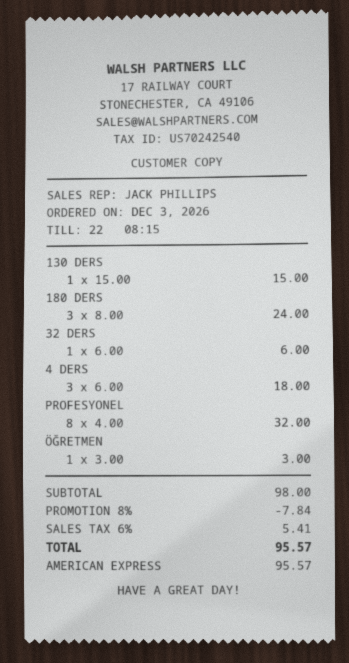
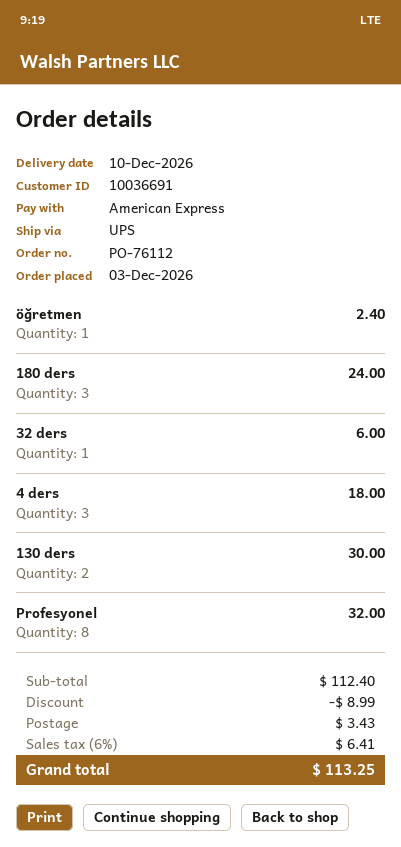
130 DERS: 1 for 15.00 -> 2 for 30.00
ÖĞRETMEN: 1 for 3.00 -> 1 for 2.40
subtotal: 98.00 -> 112.40
discount: 7.84 -> 8.99
shipping: none -> 3.43
tax: 6% = 5.41 -> 6% = 6.41
total: 95.57 -> 113.25

